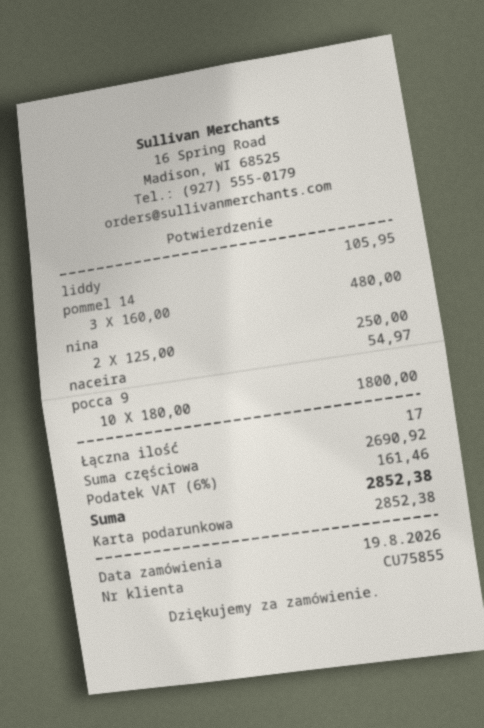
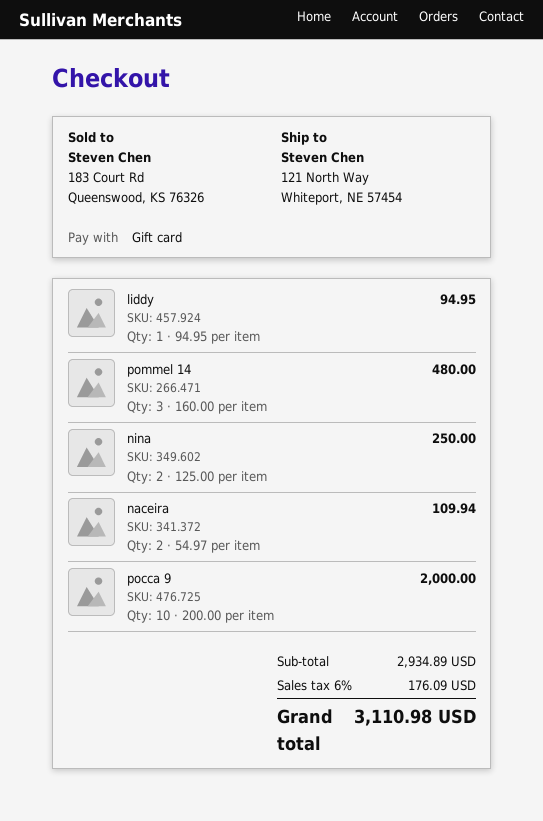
liddy: 1 x 105.95 = 105.95 -> 1 x 94.95 = 94.95
naceira: 1 x 54.97 = 54.97 -> 2 x 54.97 = 109.94
pocca 9: 10 x 180.00 = 1800.00 -> 10 x 200.00 = 2000.00
subtotal: 2690.92 -> 2934.89
tax: 6% = 161.46 -> 6% = 176.09
total: 2852.38 -> 3110.98

